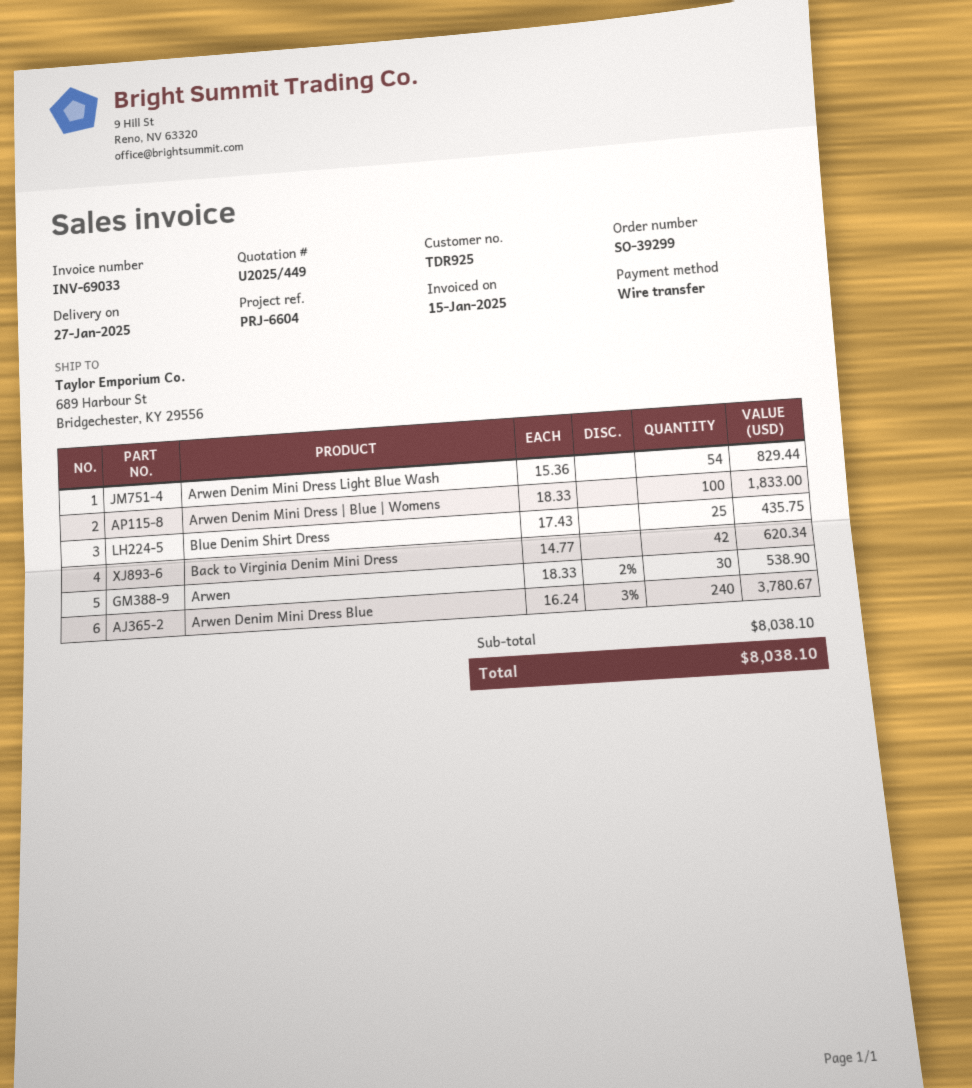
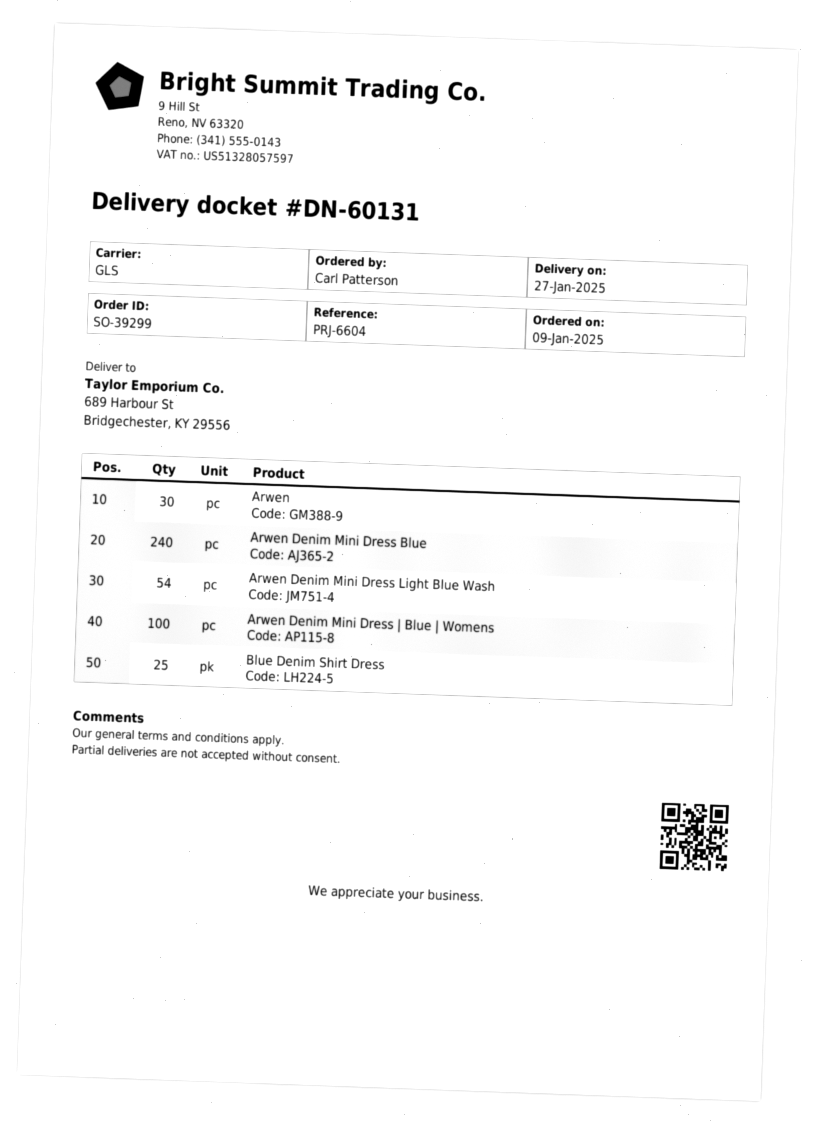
Back to Virginia Denim Mini Dress: 42 -> none

